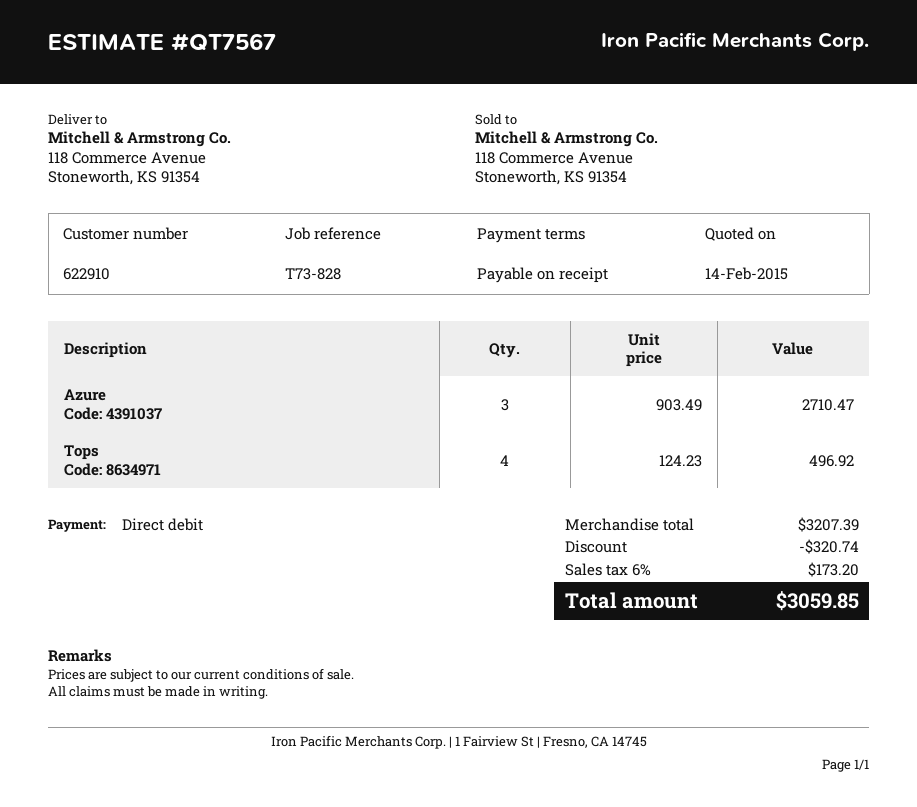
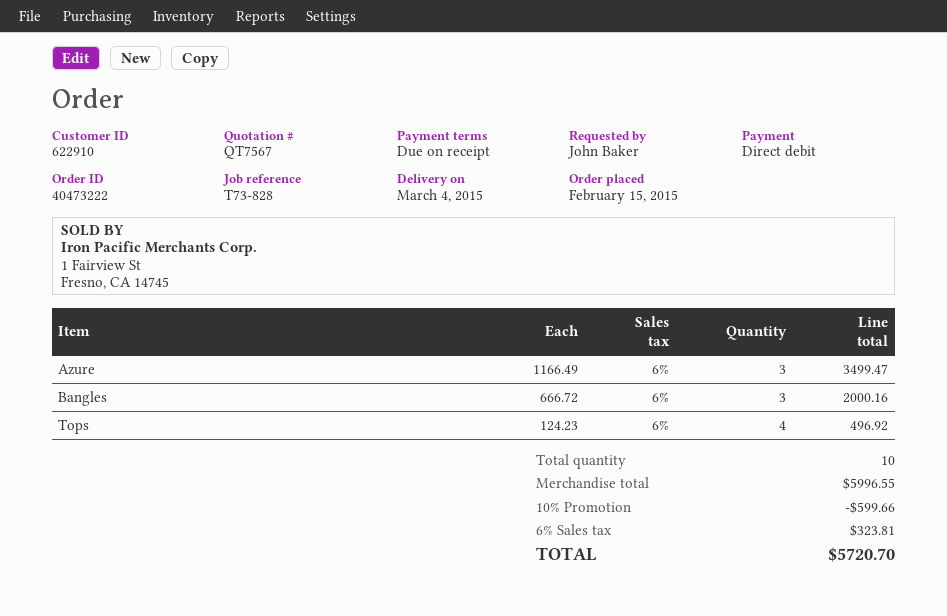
Azure: 3 x 903.49 = 2710.47 -> 3 x 1166.49 = 3499.47
Bangles: none -> 3 x 666.72 = 2000.16
subtotal: 3207.39 -> 5996.55
discount: 320.74 -> 599.66
tax: 6% = 173.20 -> 6% = 323.81
total: 3059.85 -> 5720.70

